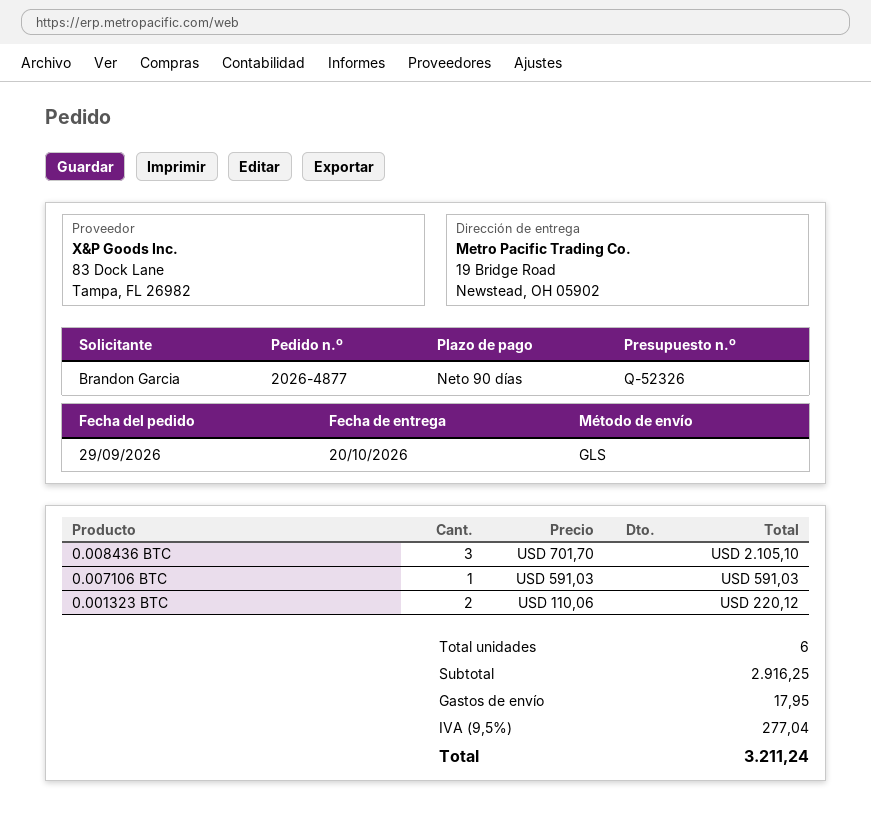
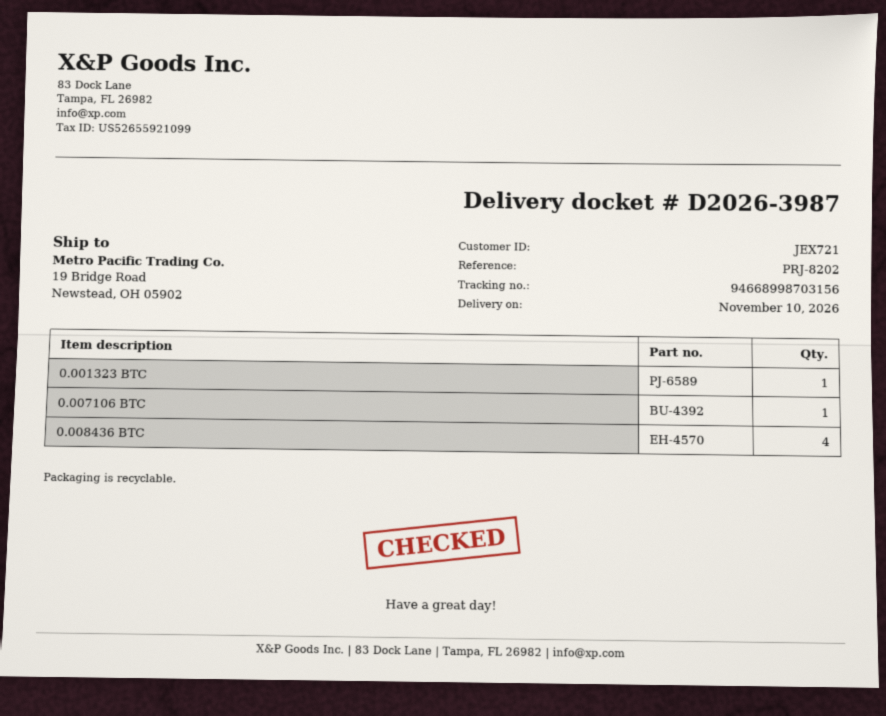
delivery date: 2026-10-20 -> 2026-11-10
0.008436 BTC: 3 -> 4
0.001323 BTC: 2 -> 1

